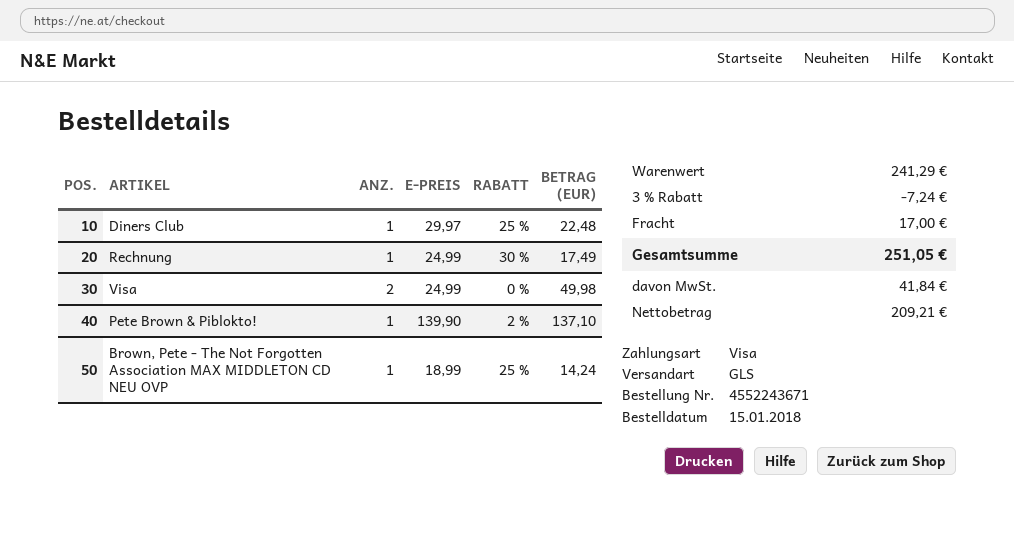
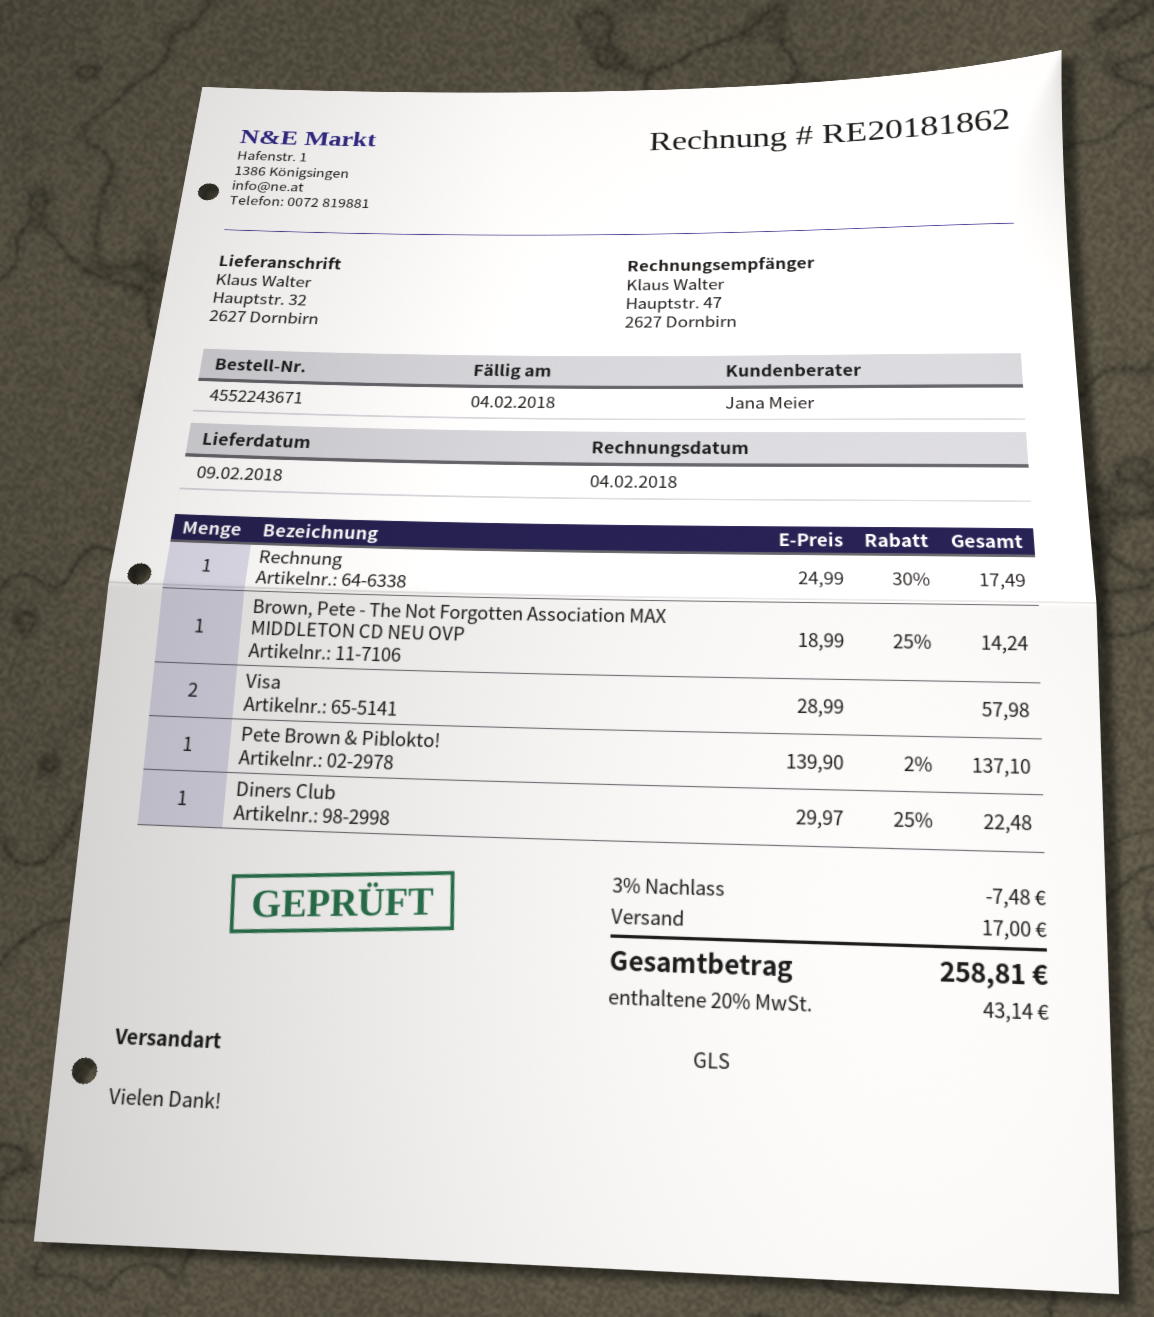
Visa: 2 x 24.99 = 49.98 -> 2 x 28.99 = 57.98
discount: 3% = 7.24 -> 3% = 7.48
tax: 41.84 -> 43.14
total: 251.05 -> 258.81

